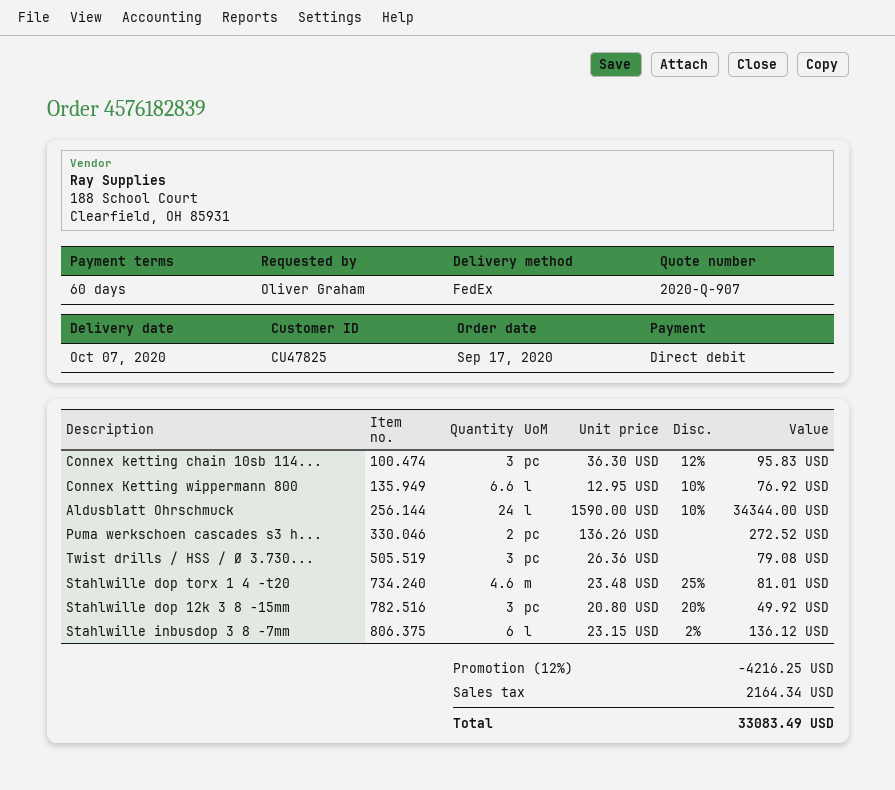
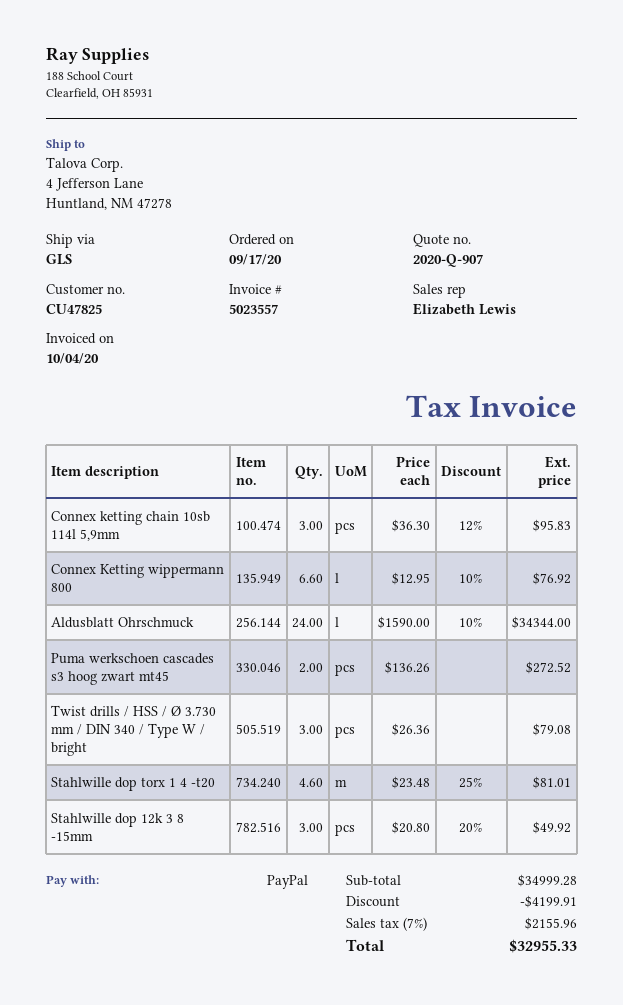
payment method: direct debit -> PayPal
shipping method: FedEx -> GLS
Stahlwille inbusdop 3 8 -7mm: 6 x 23.15 - 2% = 136.12 -> none
discount: 4216.25 -> 4199.91
tax: 2164.34 -> 2155.96
total: 33083.49 -> 32955.33

